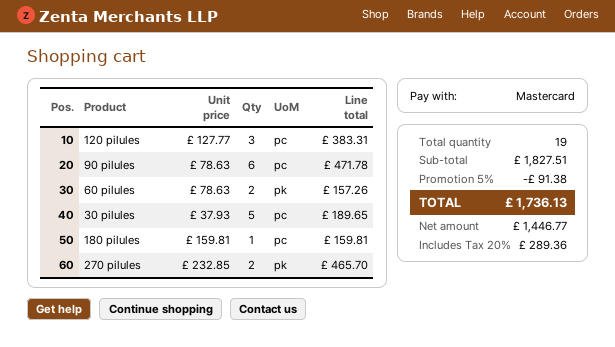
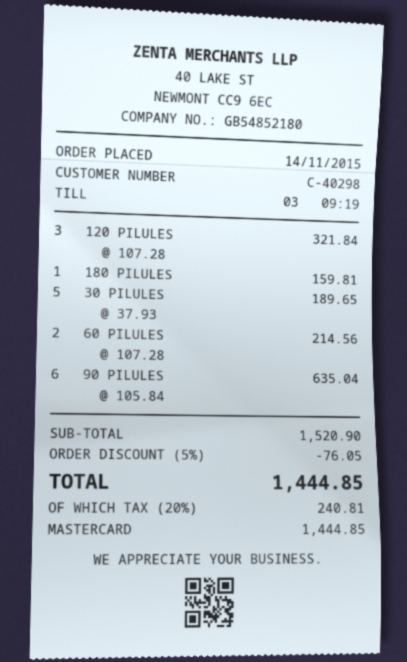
120 pilules: 3 x 127.77 = 383.31 -> 3 x 107.28 = 321.84
90 pilules: 6 x 78.63 = 471.78 -> 6 x 105.84 = 635.04
60 pilules: 2 x 78.63 = 157.26 -> 2 x 107.28 = 214.56
270 pilules: 2 x 232.85 = 465.70 -> none
subtotal: 1827.51 -> 1520.90
discount: 5% = 91.38 -> 5% = 76.05
tax: 20% = 289.36 -> 20% = 240.81
total: 1736.13 -> 1444.85

